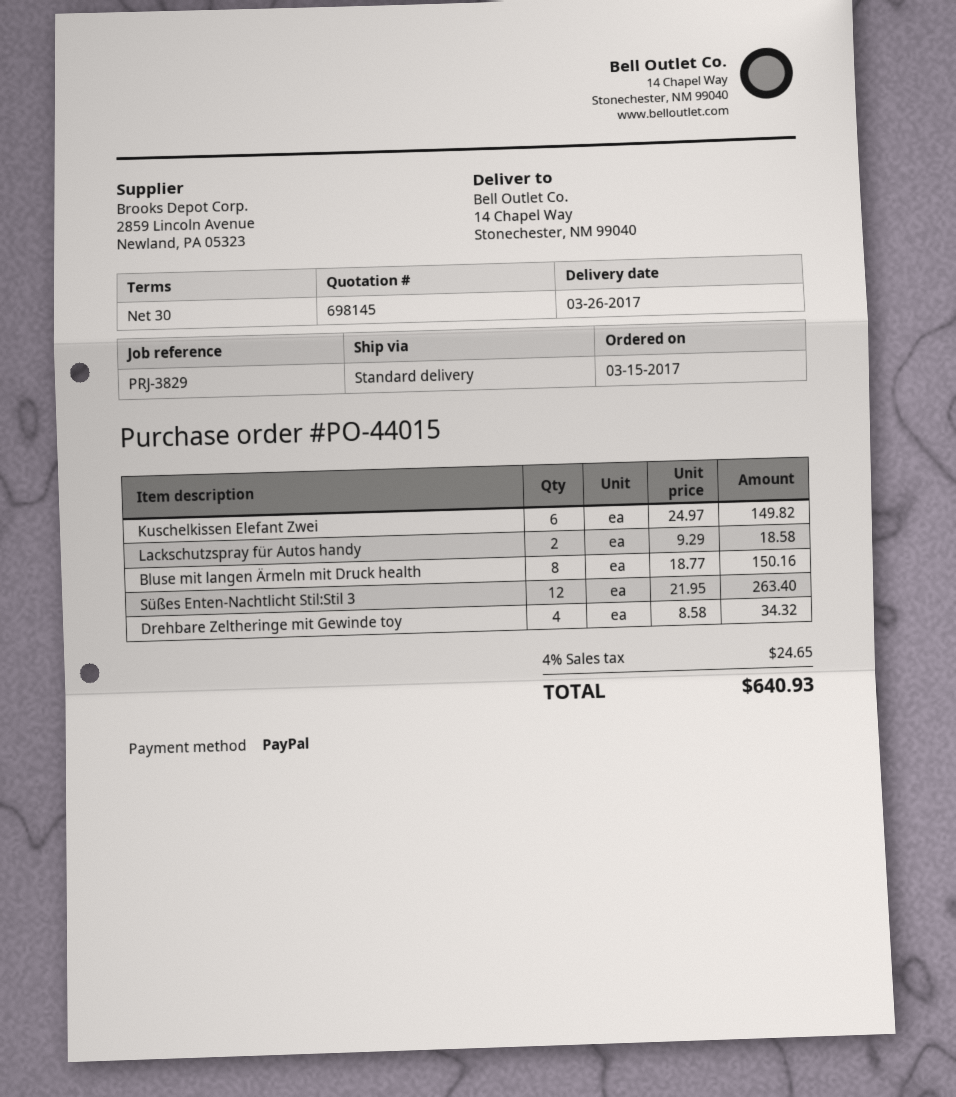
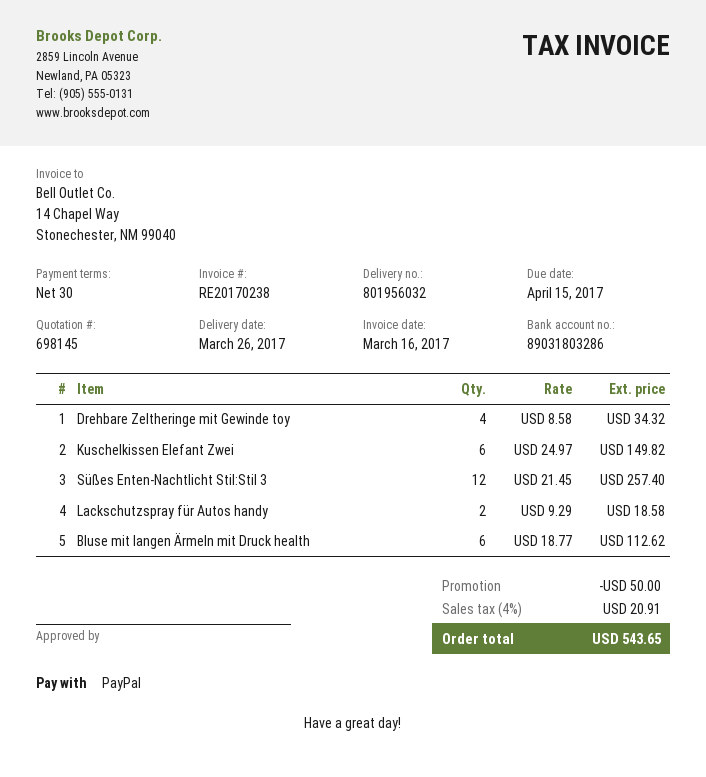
Bluse mit langen Ärmeln mit Druck health: 8 x 18.77 = 150.16 -> 6 x 18.77 = 112.62
Süßes Enten-Nachtlicht Stil:Stil 3: 12 x 21.95 = 263.40 -> 12 x 21.45 = 257.40
discount: none -> 50.00
tax: 4% = 24.65 -> 4% = 20.91
total: 640.93 -> 543.65

